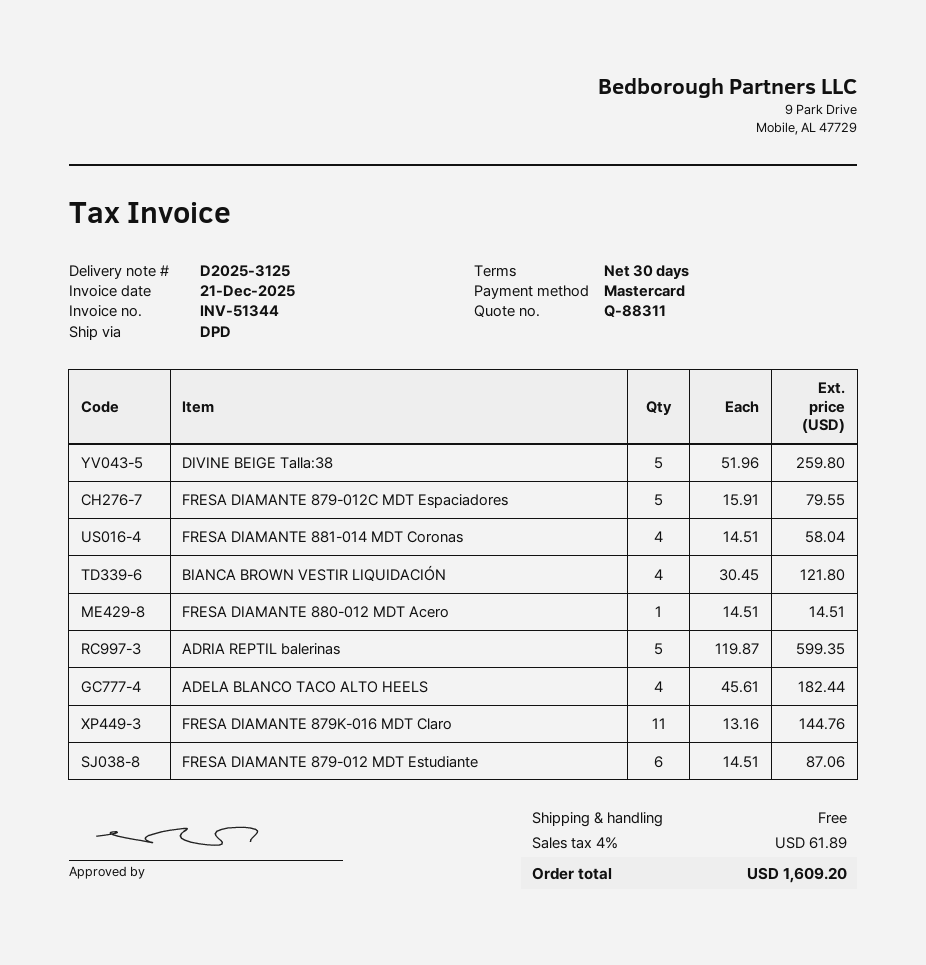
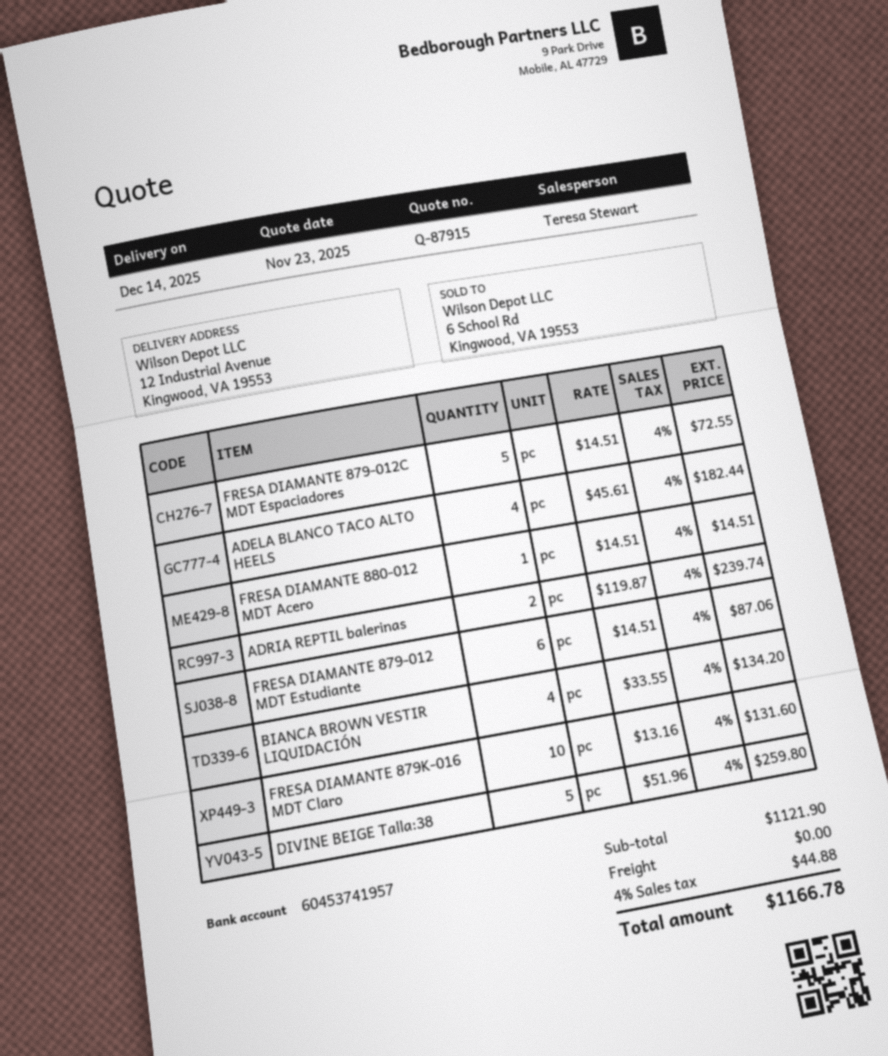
quote number: Q-88311 -> Q-87915
FRESA DIAMANTE 879-012C MDT Espaciadores: 5 x 15.91 = 79.55 -> 5 x 14.51 = 72.55
FRESA DIAMANTE 881-014 MDT Coronas: 4 x 14.51 = 58.04 -> none
BIANCA BROWN VESTIR LIQUIDACIÓN: 4 x 30.45 = 121.80 -> 4 x 33.55 = 134.20
ADRIA REPTIL balerinas: 5 x 119.87 = 599.35 -> 2 x 119.87 = 239.74
FRESA DIAMANTE 879K-016 MDT Claro: 11 x 13.16 = 144.76 -> 10 x 13.16 = 131.60
tax: 4% = 61.89 -> 4% = 44.88
total: 1609.20 -> 1166.78

